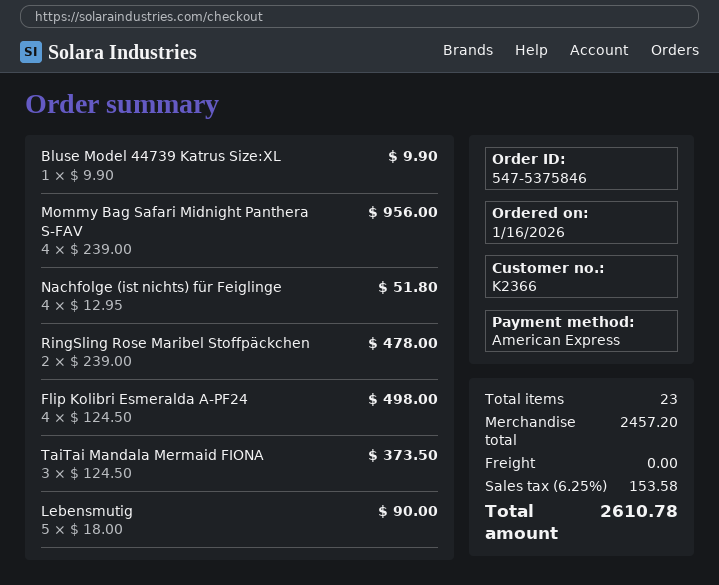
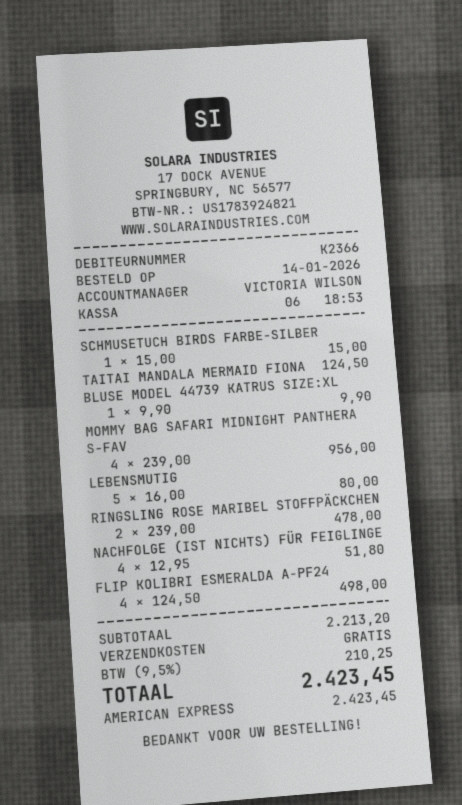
order date: 2026-01-16 -> 2026-01-14
TaiTai Mandala Mermaid FIONA: 3 x 124.50 = 373.50 -> 1 x 124.50 = 124.50
Lebensmutig: 5 x 18.00 = 90.00 -> 5 x 16.00 = 80.00
SCHMUSETUCH BIRDS FARBE-SILBER: none -> 1 x 15.00 = 15.00
subtotal: 2457.20 -> 2213.20
tax: 6.25% = 153.58 -> 9.5% = 210.25
total: 2610.78 -> 2423.45

